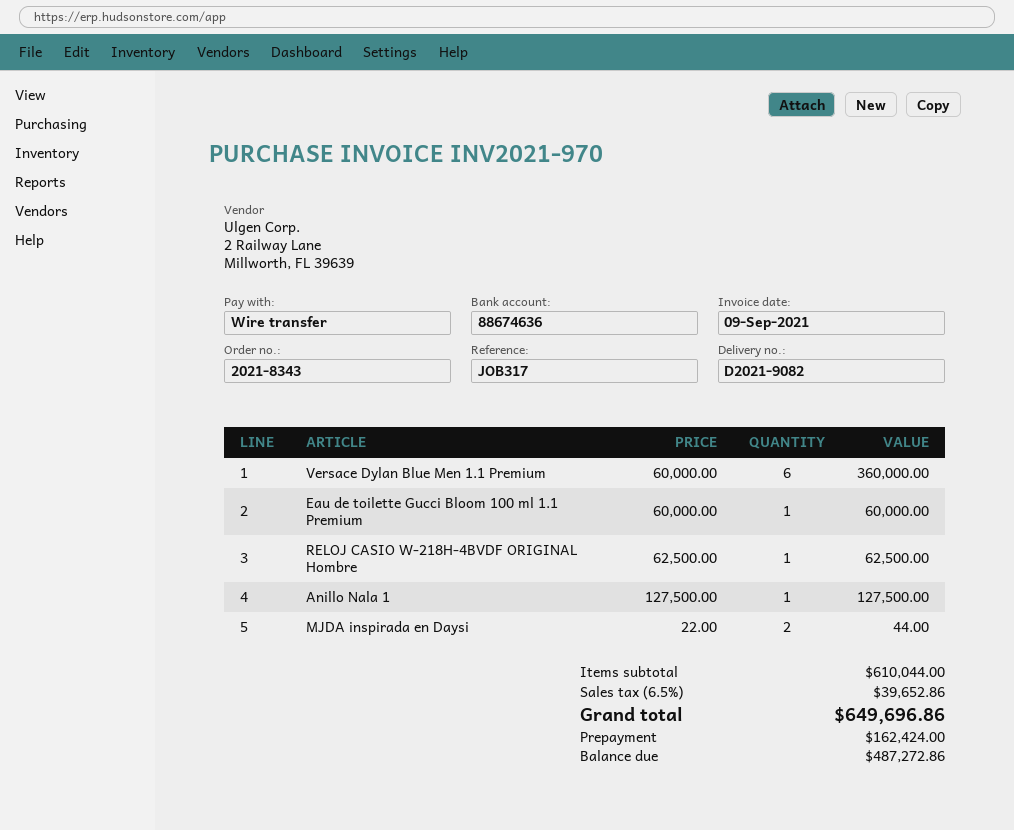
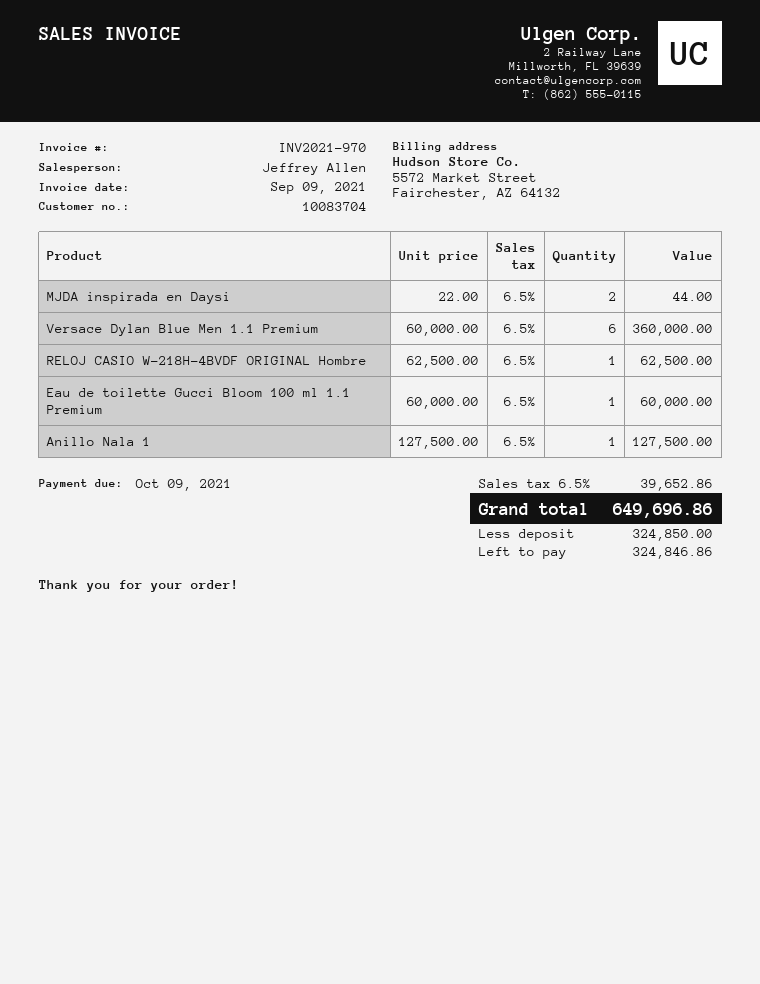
deposit: 162424.00 -> 324850.00
balance: 487272.86 -> 324846.86

